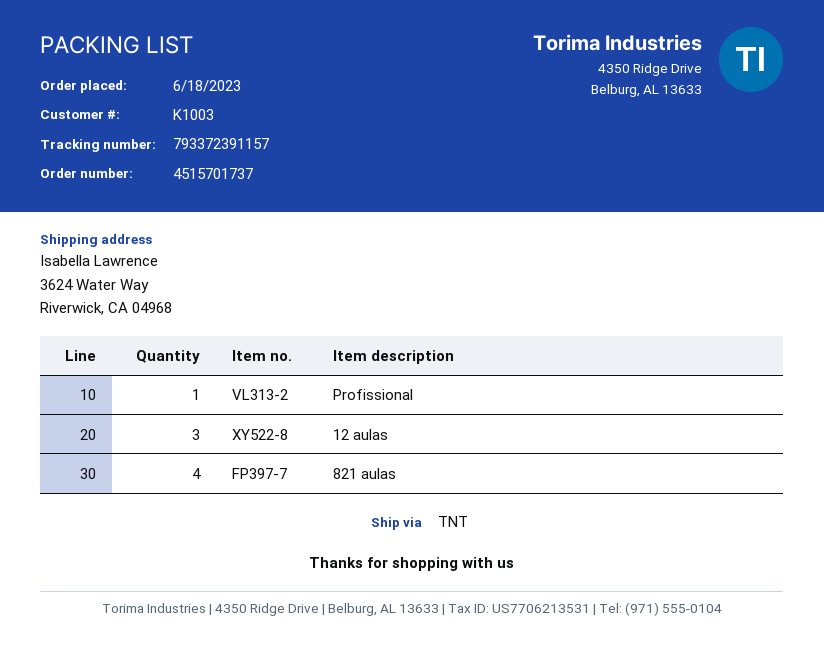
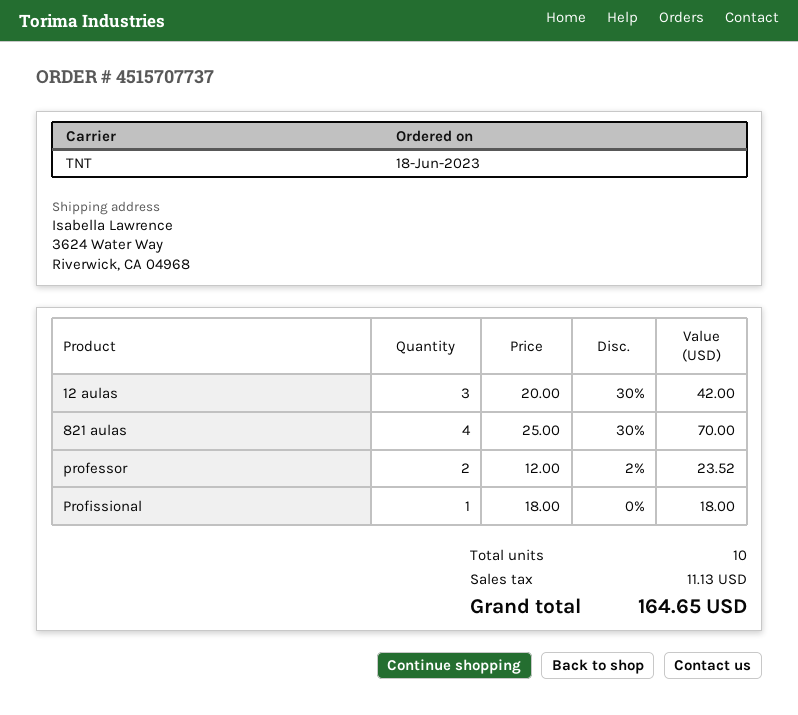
order number: 4515701737 -> 4515707737
professor: none -> 2

